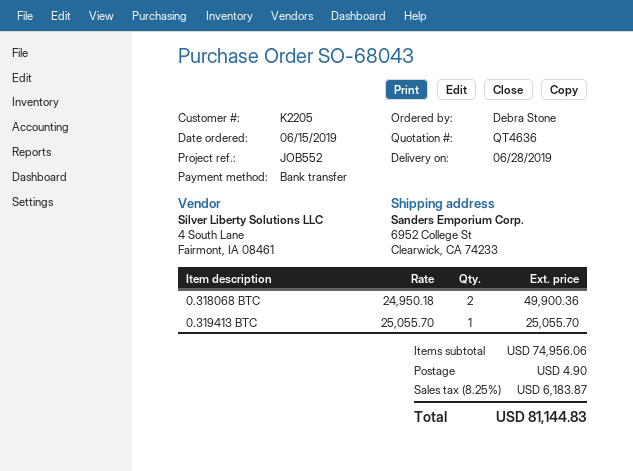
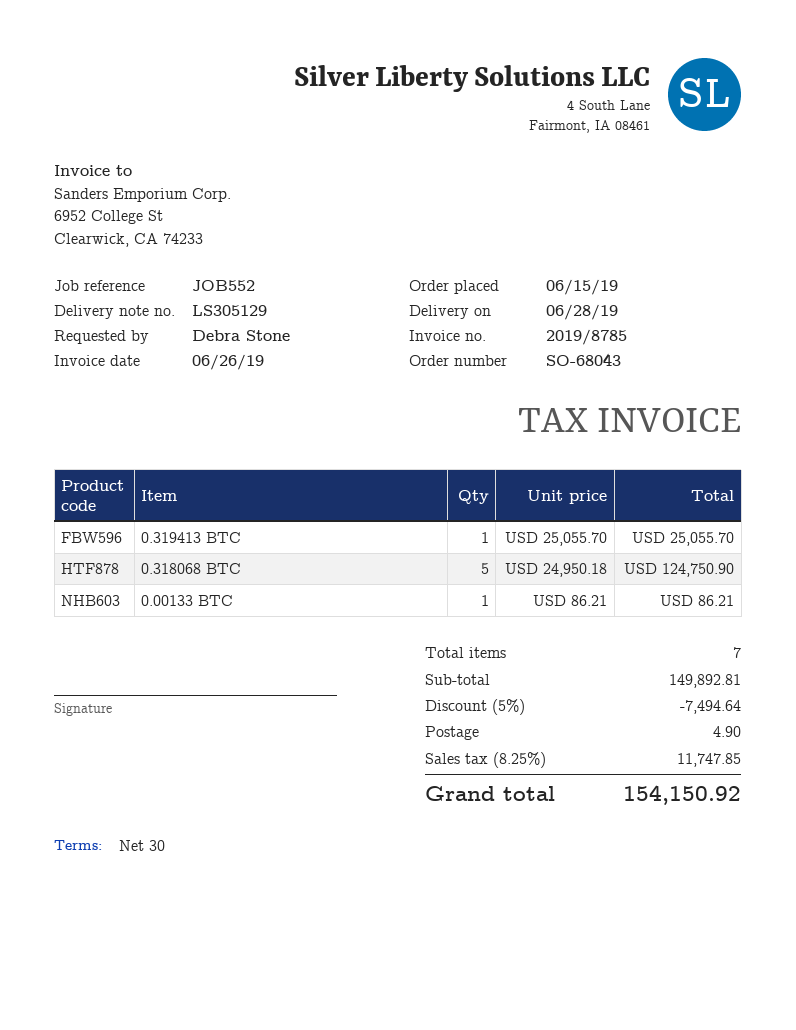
0.318068 BTC: 2 x 24950.18 = 49900.36 -> 5 x 24950.18 = 124750.90
0.00133 BTC: none -> 1 x 86.21 = 86.21
subtotal: 74956.06 -> 149892.81
discount: none -> 5% = 7494.64
tax: 8.25% = 6183.87 -> 8.25% = 11747.85
total: 81144.83 -> 154150.92

